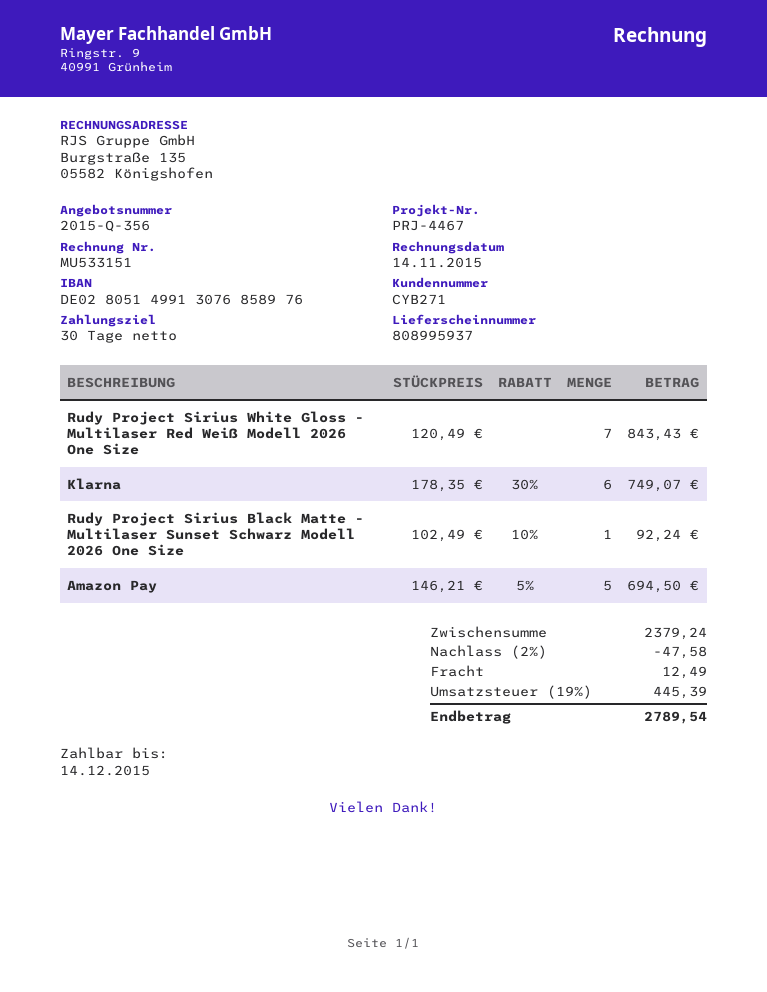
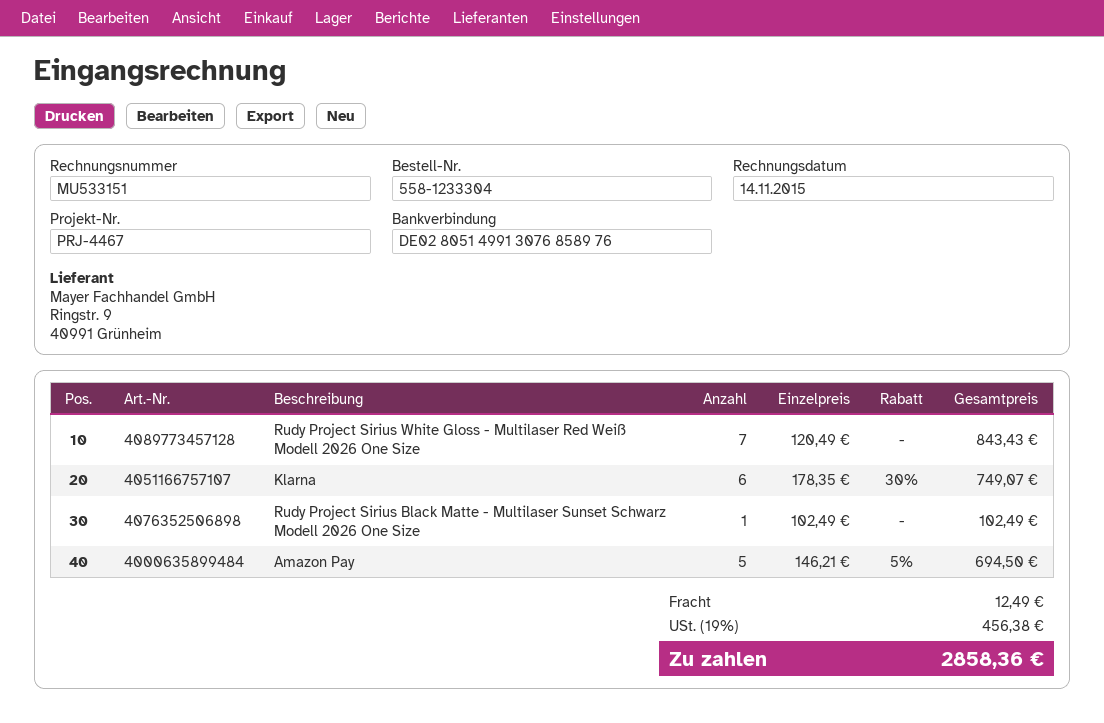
Rudy Project Sirius Black Matte - Multilaser Sunset Schwarz Modell 2026 One Size: 1 x 102.49 - 10% = 92.24 -> 1 x 102.49 = 102.49
discount: 2% = 47.58 -> none
tax: 19% = 445.39 -> 19% = 456.38
total: 2789.54 -> 2858.36

